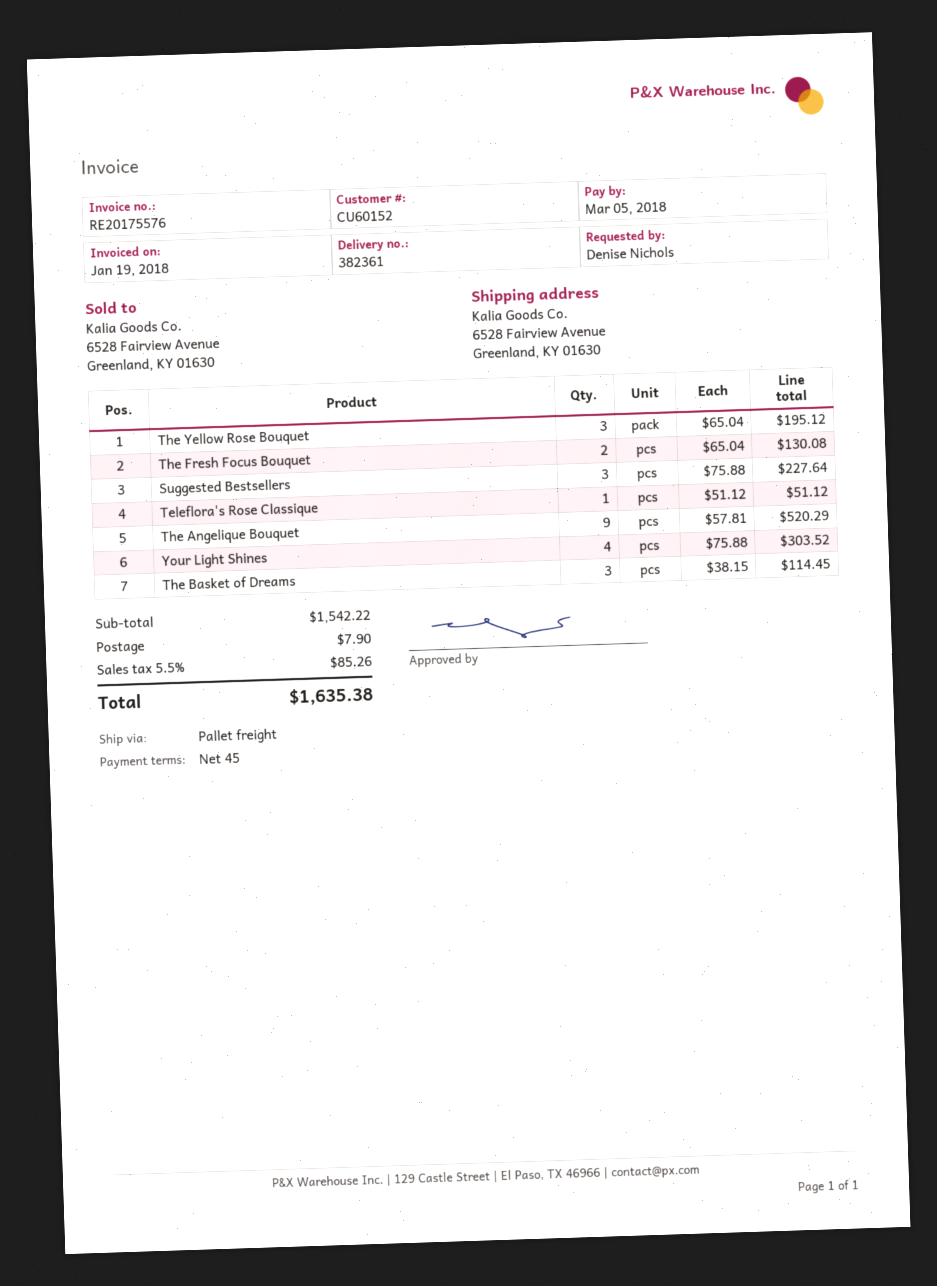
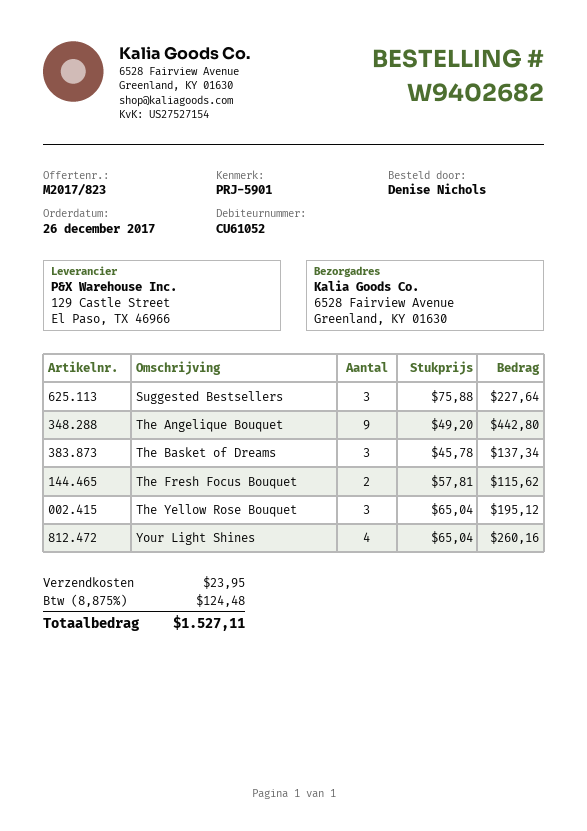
customer number: CU60152 -> CU61052
The Fresh Focus Bouquet: 2 x 65.04 = 130.08 -> 2 x 57.81 = 115.62
Teleflora's Rose Classique: 1 x 51.12 = 51.12 -> none
The Angelique Bouquet: 9 x 57.81 = 520.29 -> 9 x 49.20 = 442.80
Your Light Shines: 4 x 75.88 = 303.52 -> 4 x 65.04 = 260.16
The Basket of Dreams: 3 x 38.15 = 114.45 -> 3 x 45.78 = 137.34
shipping: 7.90 -> 23.95
tax: 5.5% = 85.26 -> 8.875% = 124.48
total: 1635.38 -> 1527.11

